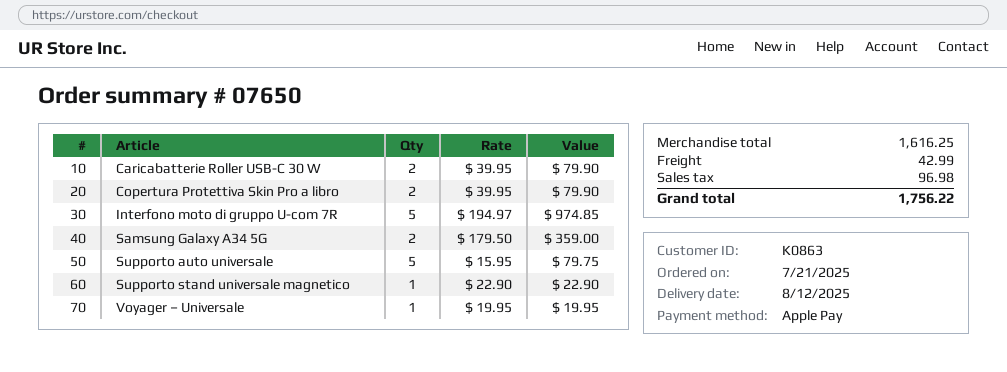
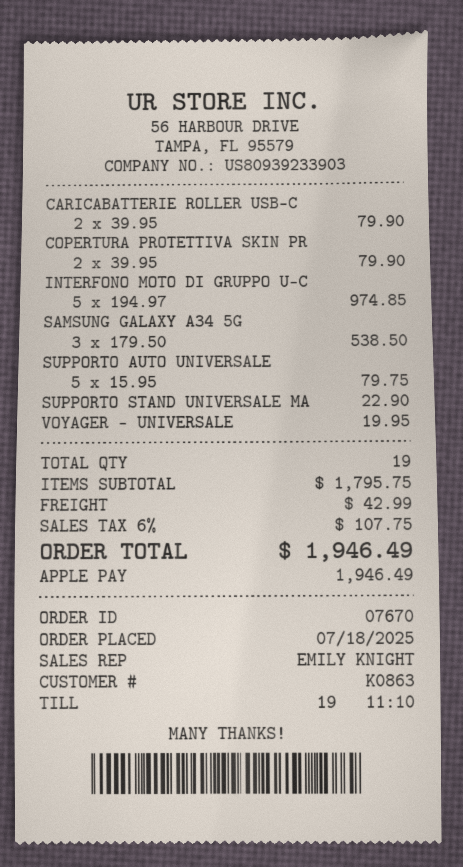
order number: 07650 -> 07670
order date: 2025-07-21 -> 2025-07-18
Samsung Galaxy A34 5G: 2 x 179.50 = 359.00 -> 3 x 179.50 = 538.50
subtotal: 1616.25 -> 1795.75
tax: 96.98 -> 107.75
total: 1756.22 -> 1946.49

